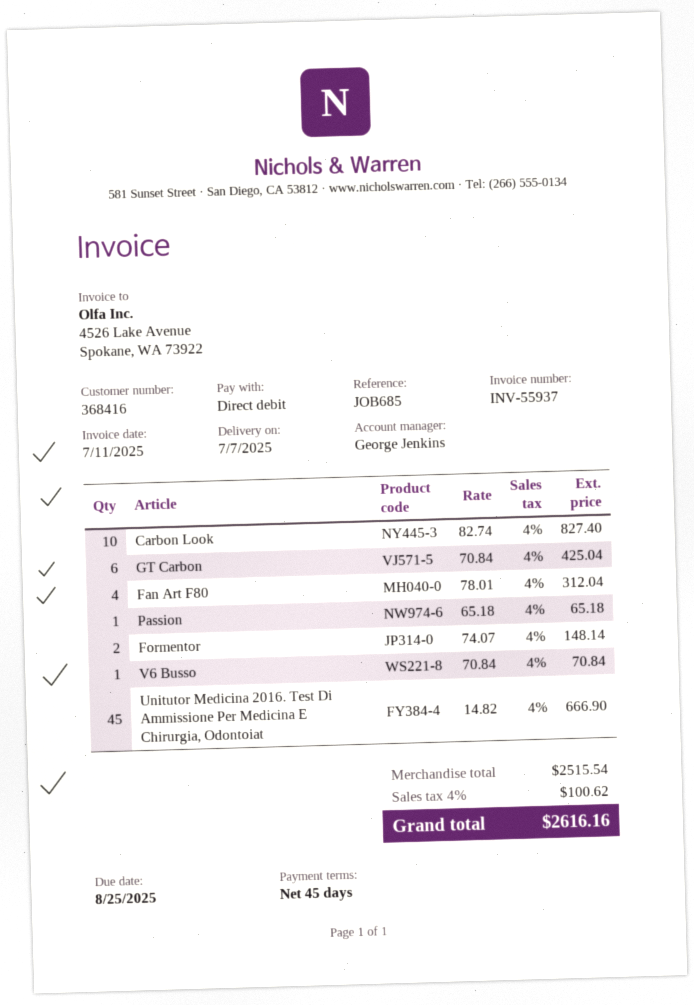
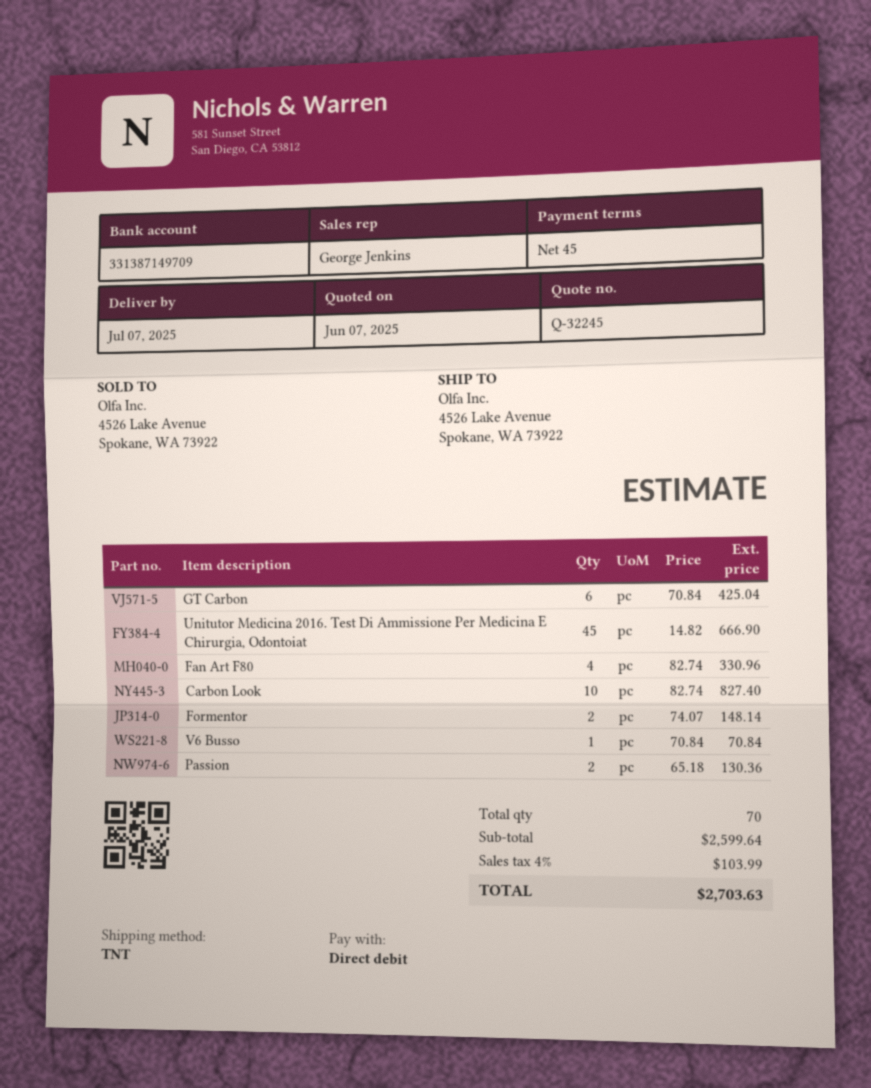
Fan Art F80: 4 x 78.01 = 312.04 -> 4 x 82.74 = 330.96
Passion: 1 x 65.18 = 65.18 -> 2 x 65.18 = 130.36
subtotal: 2515.54 -> 2599.64
tax: 4% = 100.62 -> 4% = 103.99
total: 2616.16 -> 2703.63

